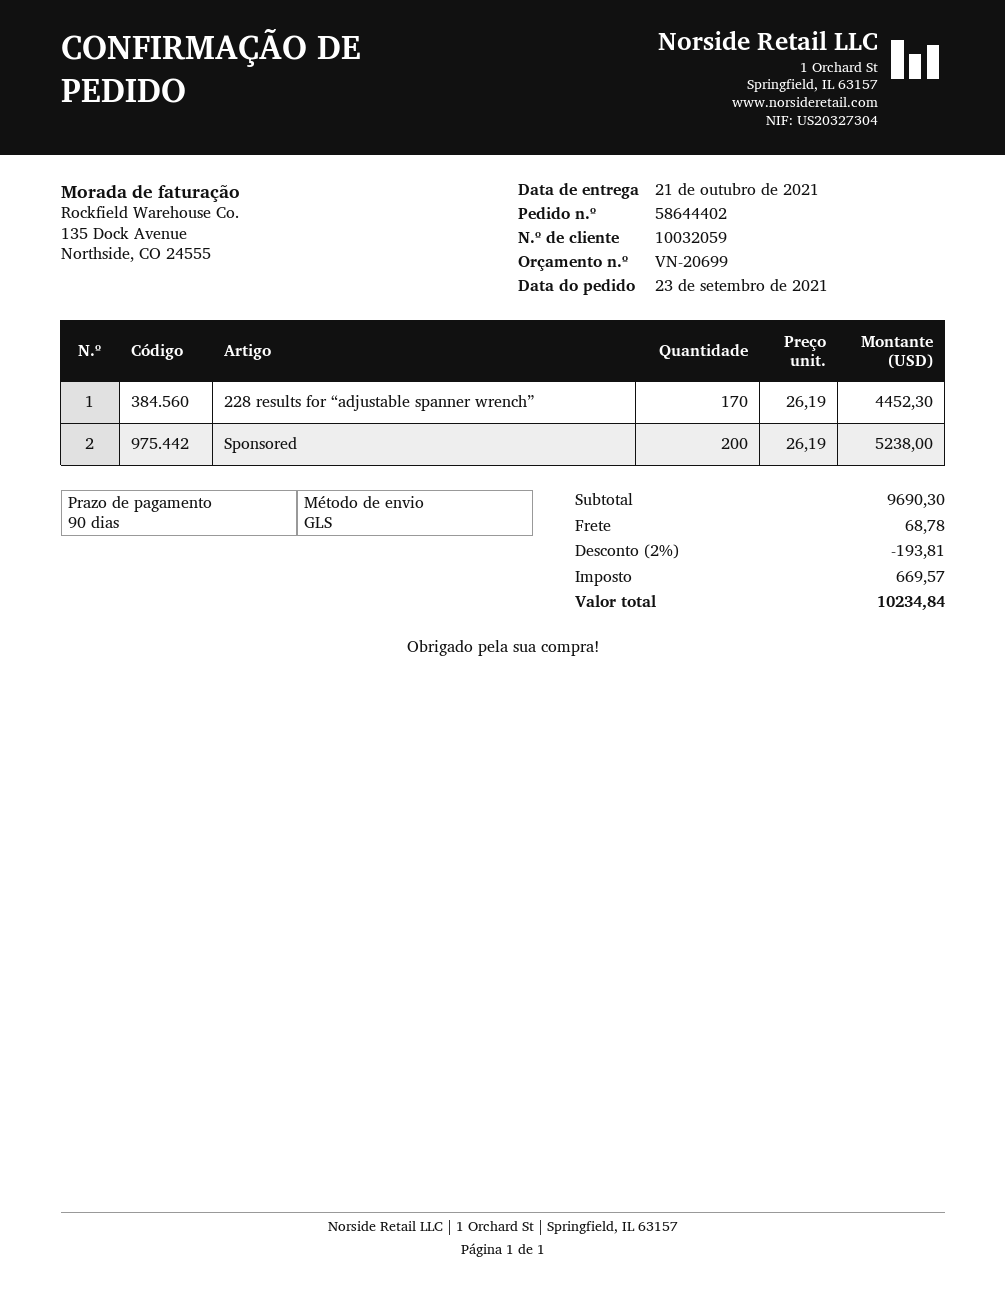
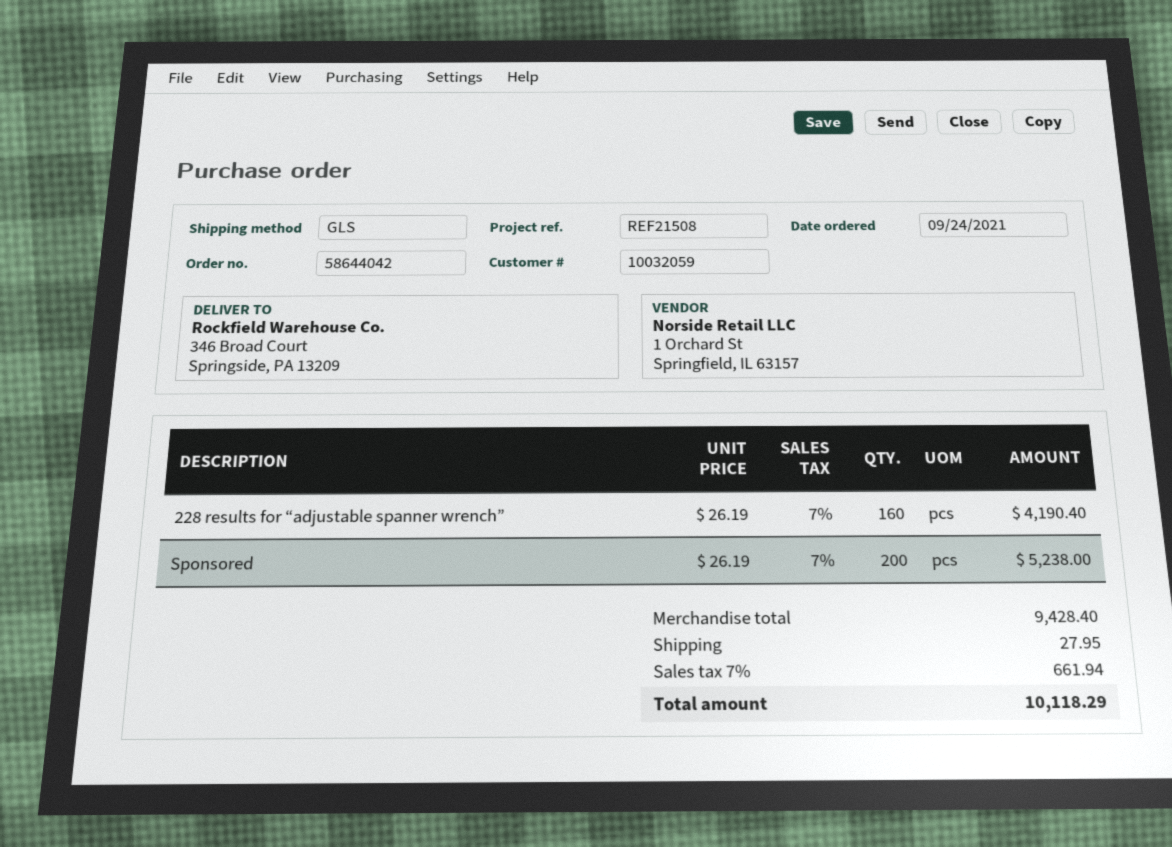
order number: 58644402 -> 58644042
order date: 2021-09-23 -> 2021-09-24
228 results for “adjustable spanner wrench”: 170 x 26.19 = 4452.30 -> 160 x 26.19 = 4190.40
subtotal: 9690.30 -> 9428.40
discount: 2% = 193.81 -> none
shipping: 68.78 -> 27.95
tax: 669.57 -> 661.94
total: 10234.84 -> 10118.29

